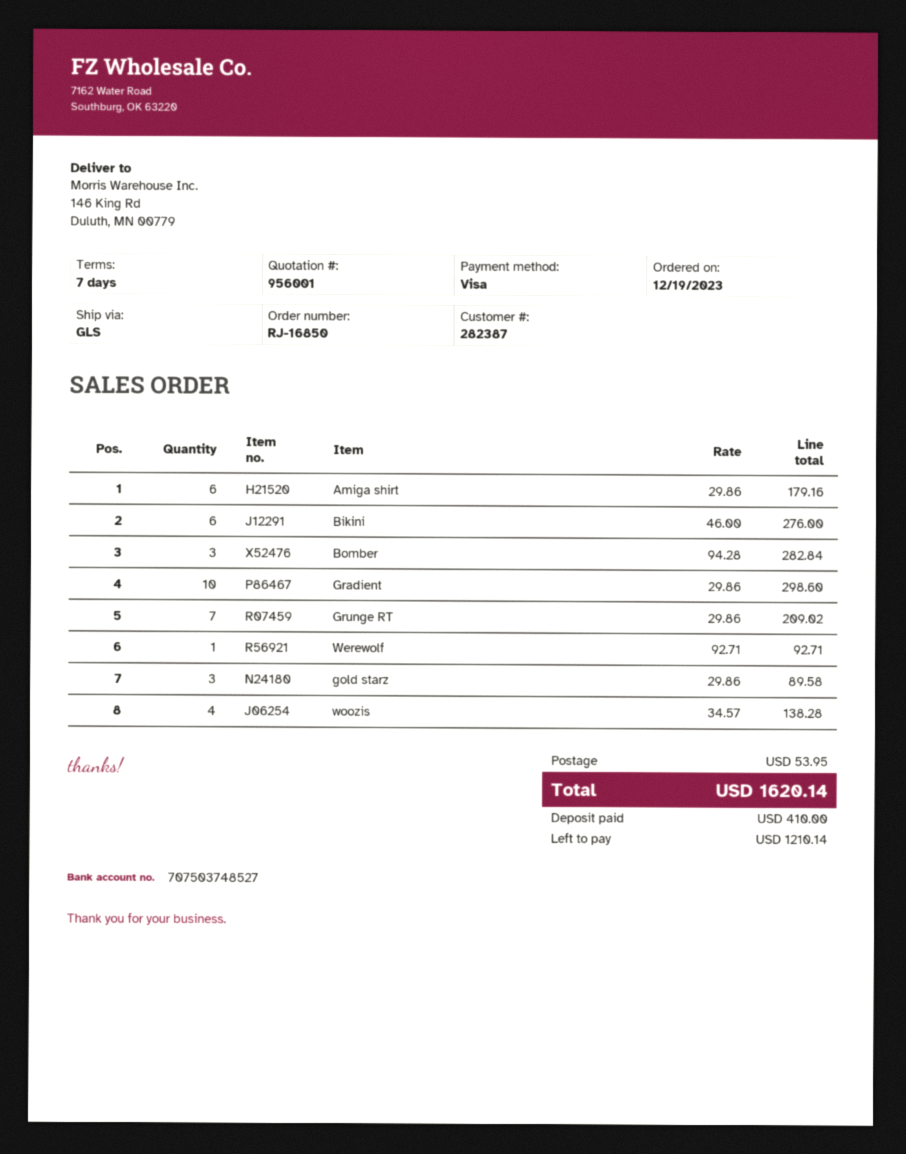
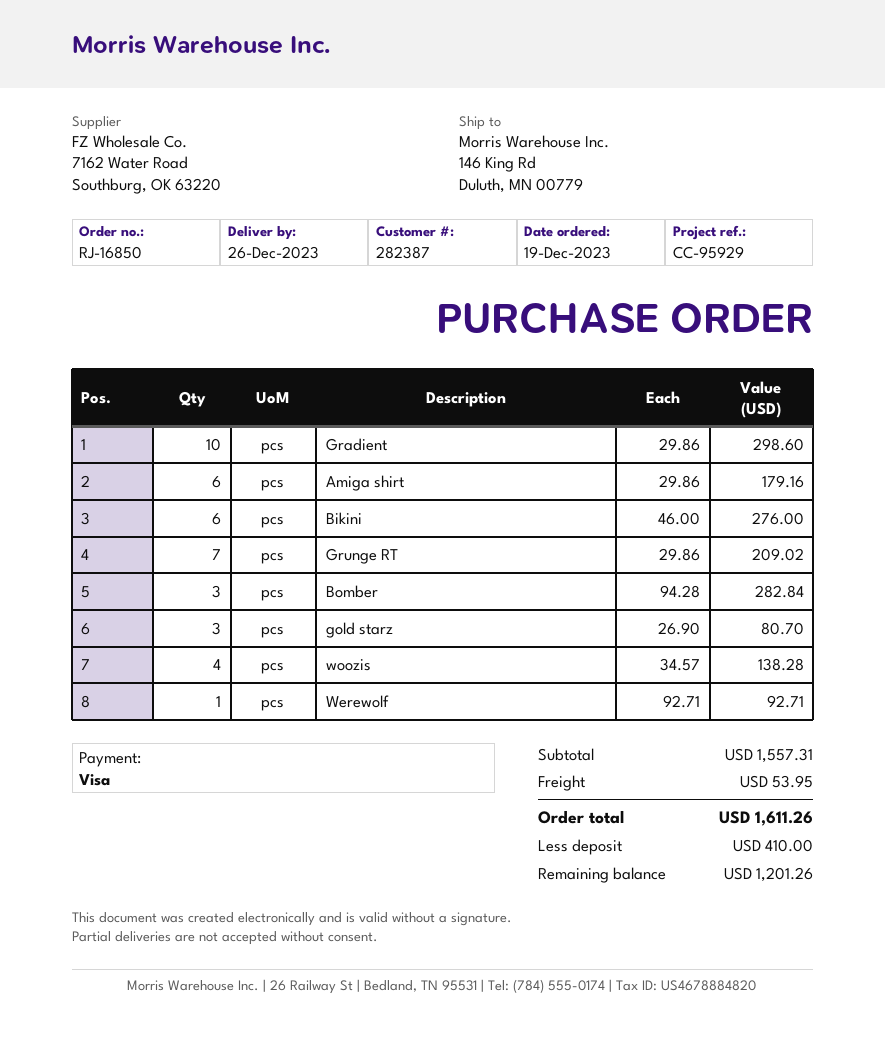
gold starz: 3 x 29.86 = 89.58 -> 3 x 26.90 = 80.70
total: 1620.14 -> 1611.26
balance: 1210.14 -> 1201.26

